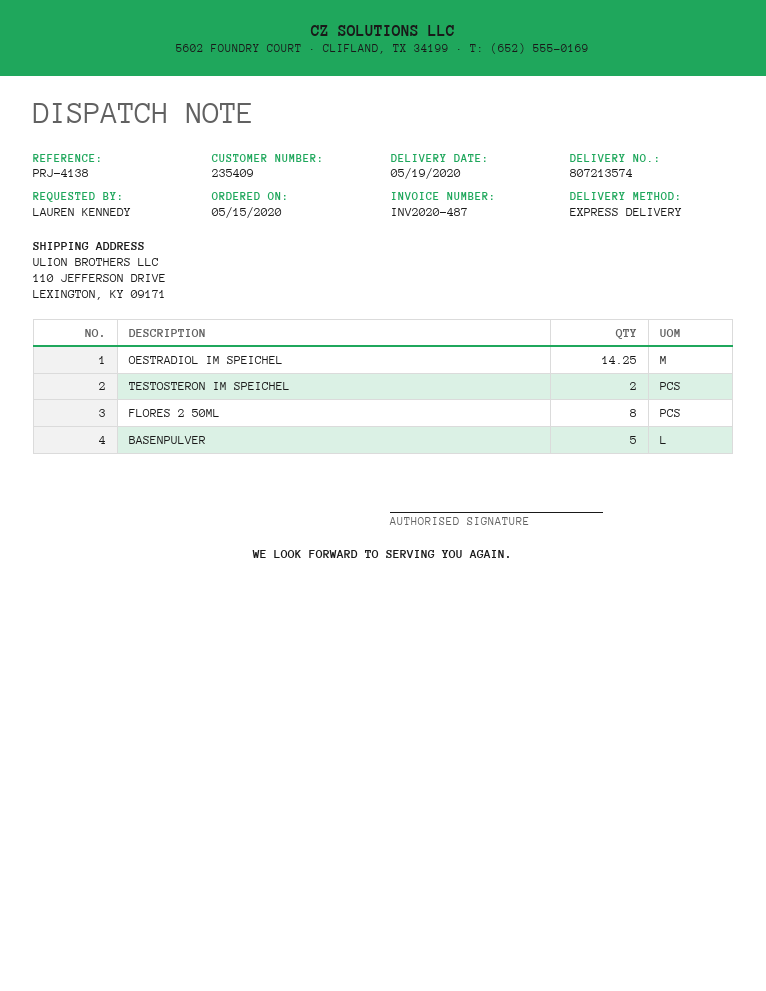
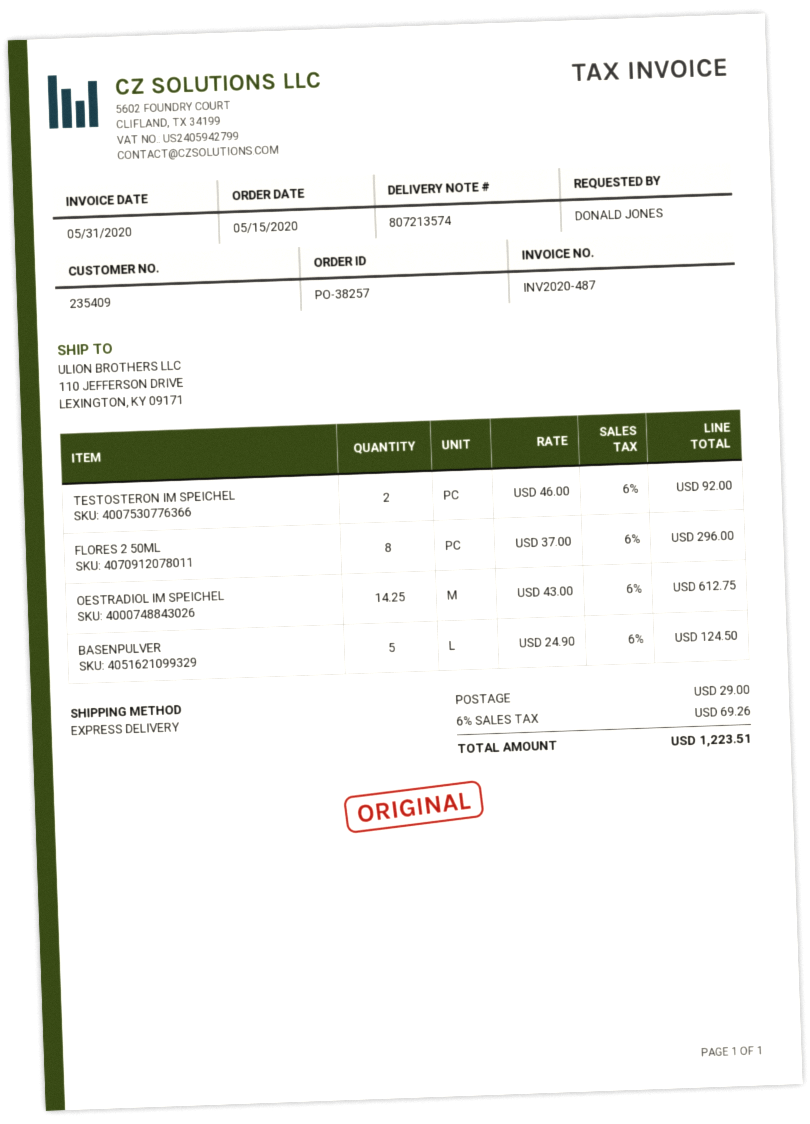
ordered by: LAUREN KENNEDY -> DONALD JONES

